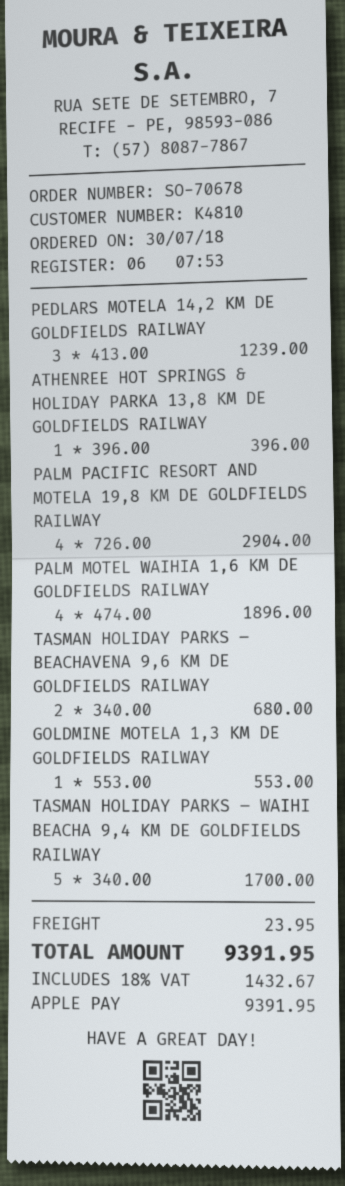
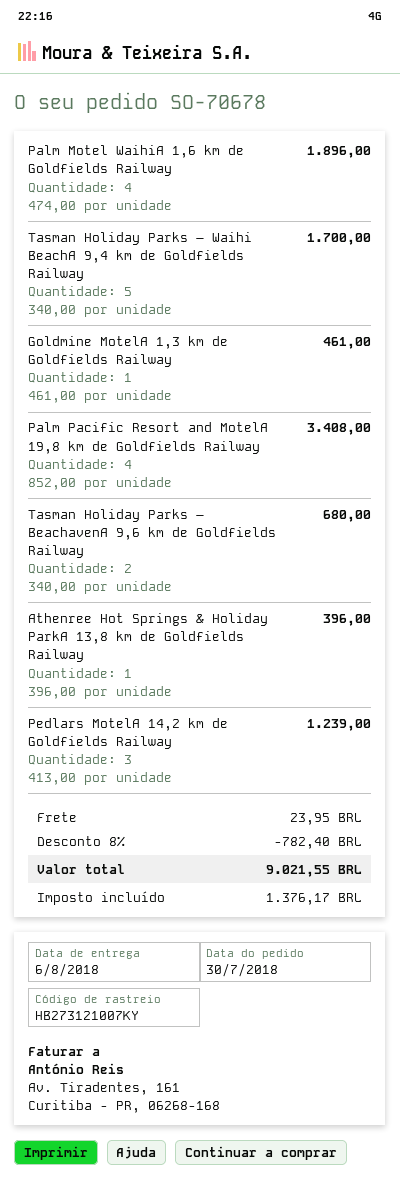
PALM PACIFIC RESORT AND MOTELA 19,8 KM DE GOLDFIELDS RAILWAY: 4 x 726.00 = 2904.00 -> 4 x 852.00 = 3408.00
GOLDMINE MOTELA 1,3 KM DE GOLDFIELDS RAILWAY: 1 x 553.00 = 553.00 -> 1 x 461.00 = 461.00
discount: none -> 8% = 782.40
tax: 1432.67 -> 1376.17
total: 9391.95 -> 9021.55

